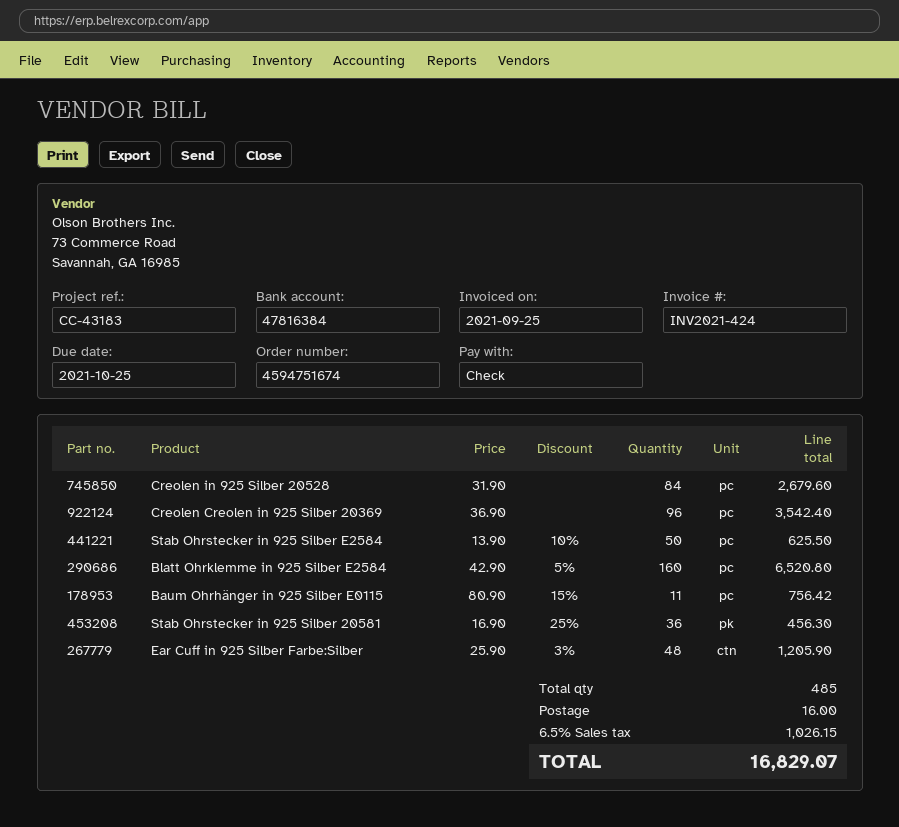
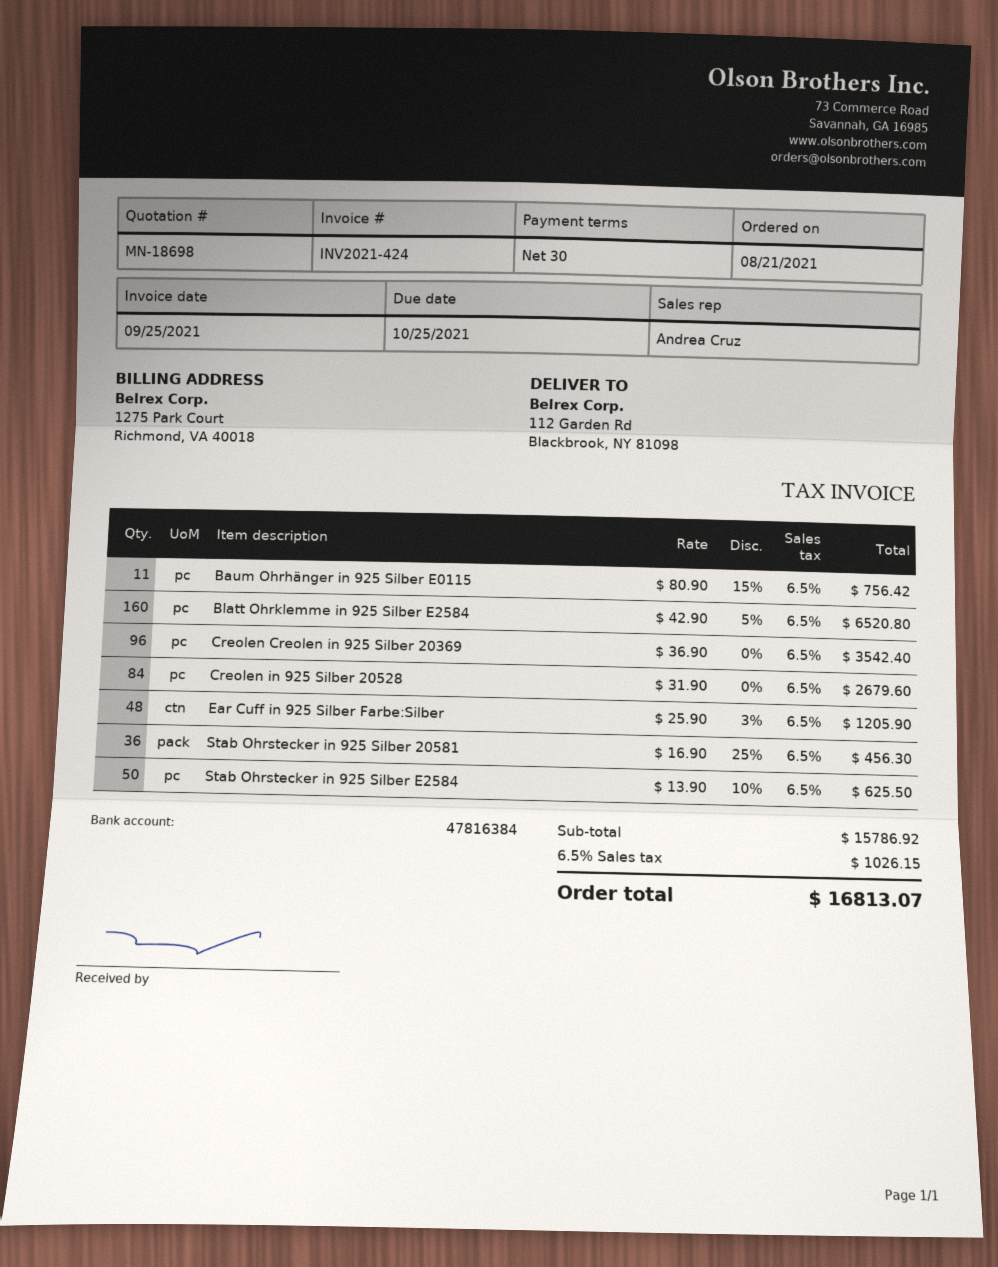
shipping: 16.00 -> none
total: 16829.07 -> 16813.07

